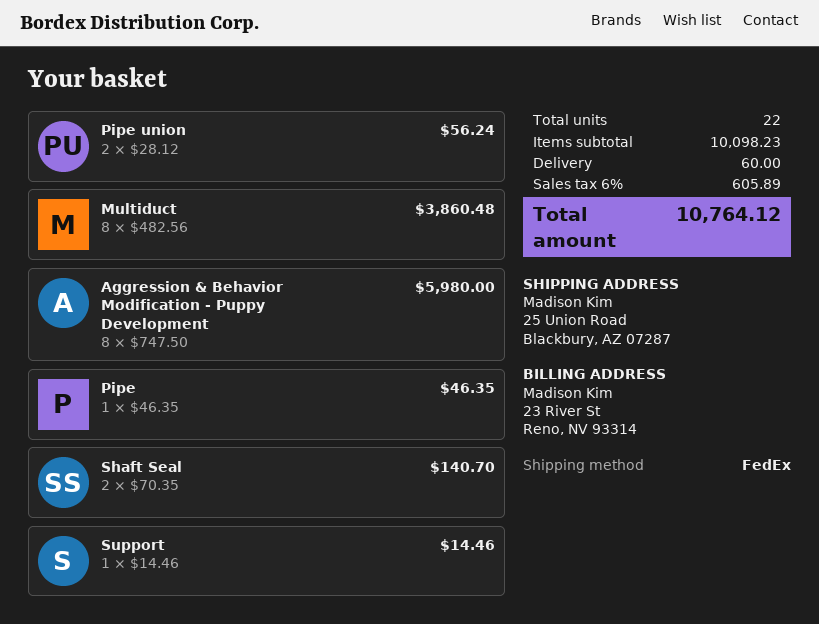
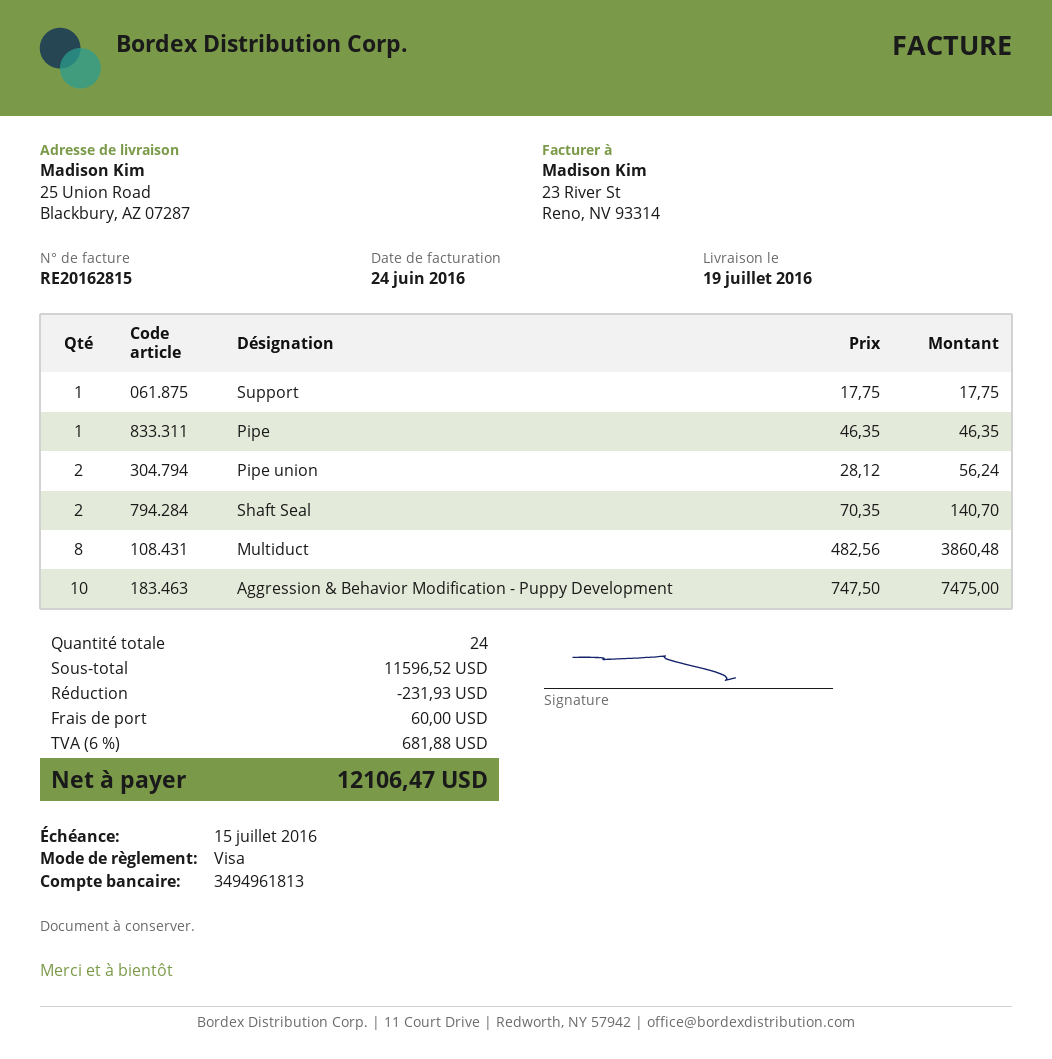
Aggression & Behavior Modification - Puppy Development: 8 x 747.50 = 5980.00 -> 10 x 747.50 = 7475.00
Support: 1 x 14.46 = 14.46 -> 1 x 17.75 = 17.75
total quantity: 22 -> 24
subtotal: 10098.23 -> 11596.52
discount: none -> 231.93
tax: 6% = 605.89 -> 6% = 681.88
total: 10764.12 -> 12106.47

